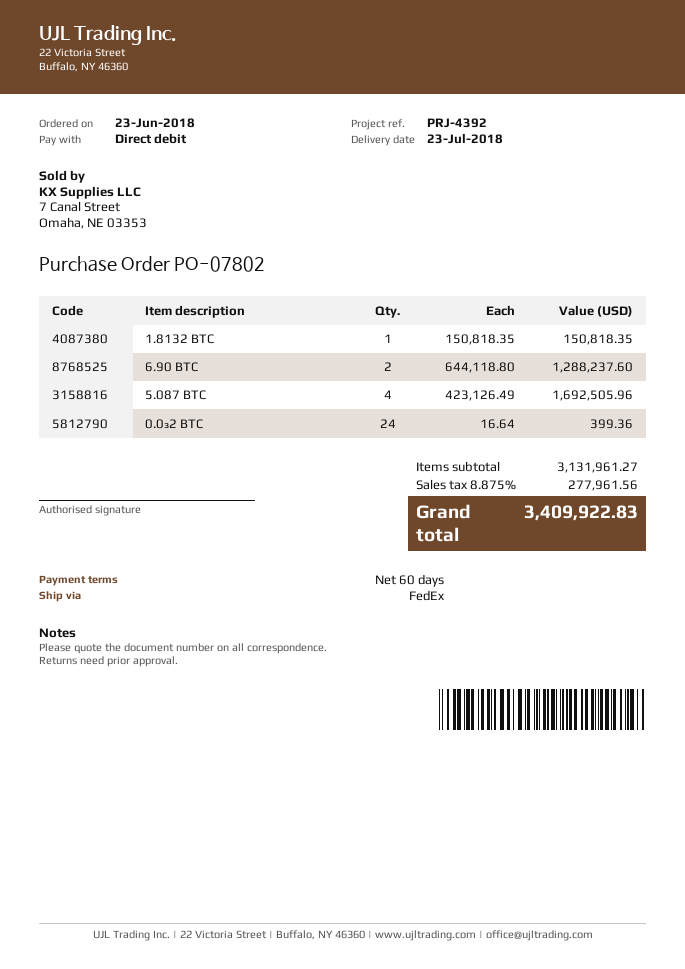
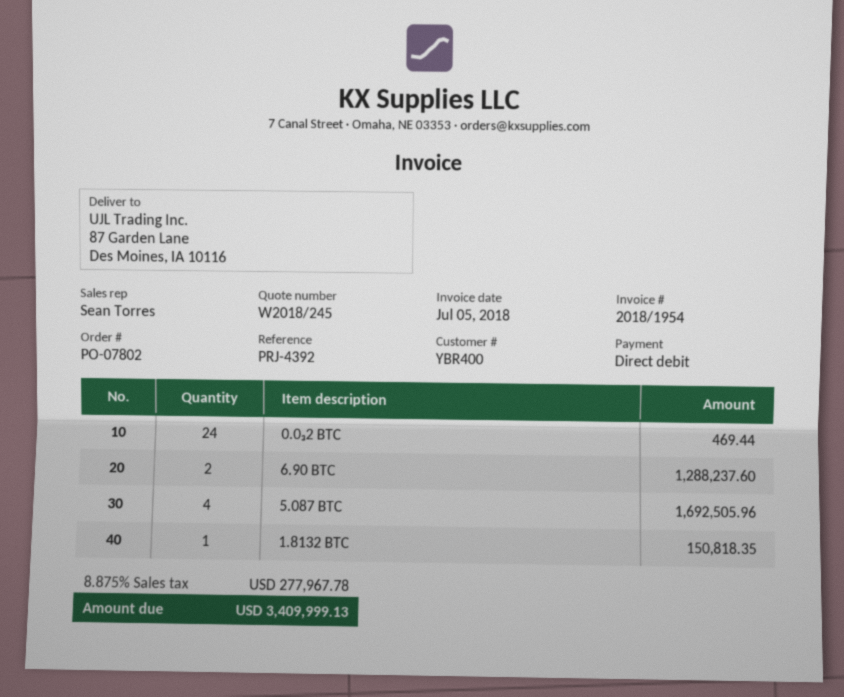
0.0₃2 BTC: 24 for 399.36 -> 24 for 469.44
tax: 8.875% = 277961.56 -> 8.875% = 277967.78
total: 3409922.83 -> 3409999.13

